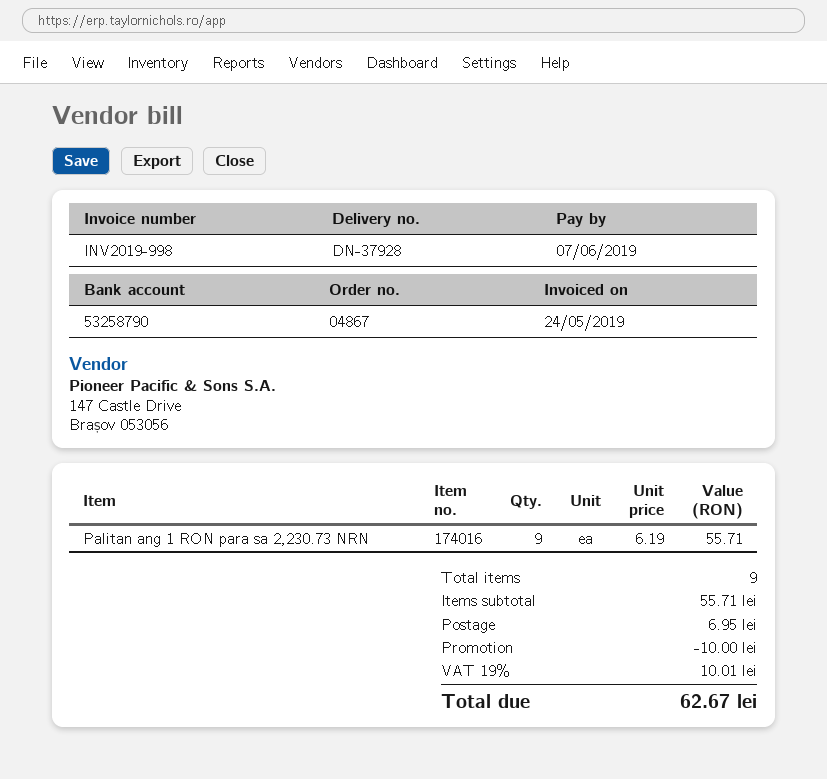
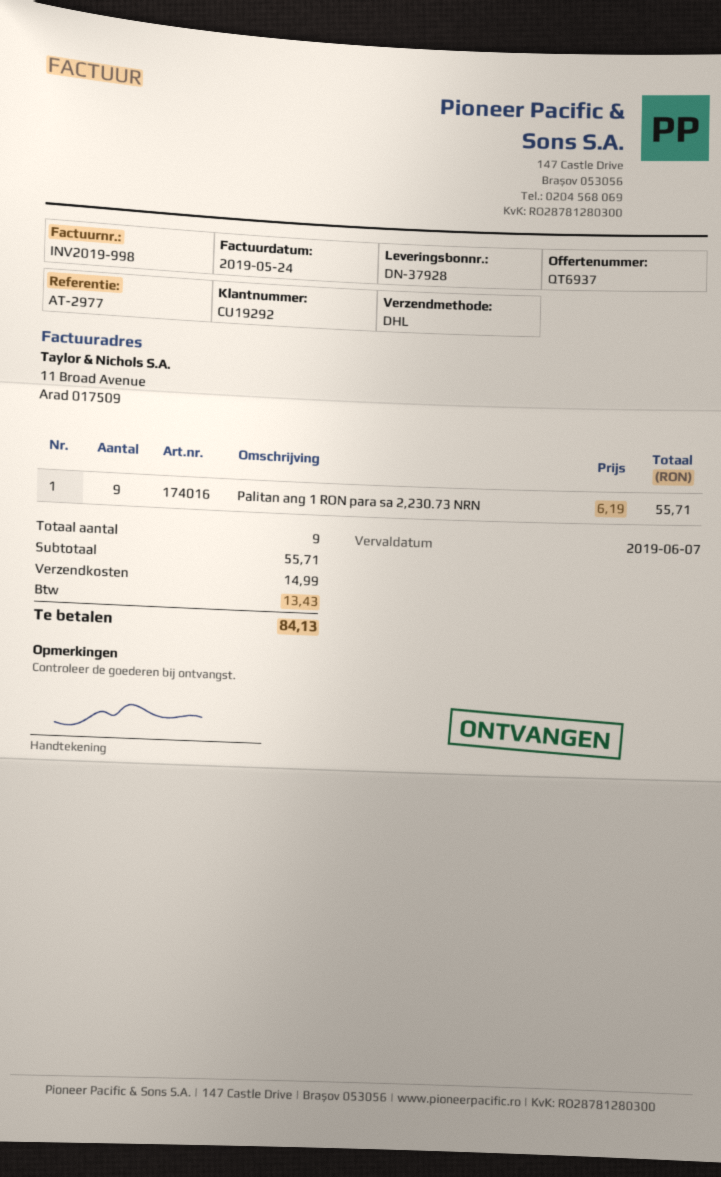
discount: 10.00 -> none
shipping: 6.95 -> 14.99
tax: 10.01 -> 13.43
total: 62.67 -> 84.13

